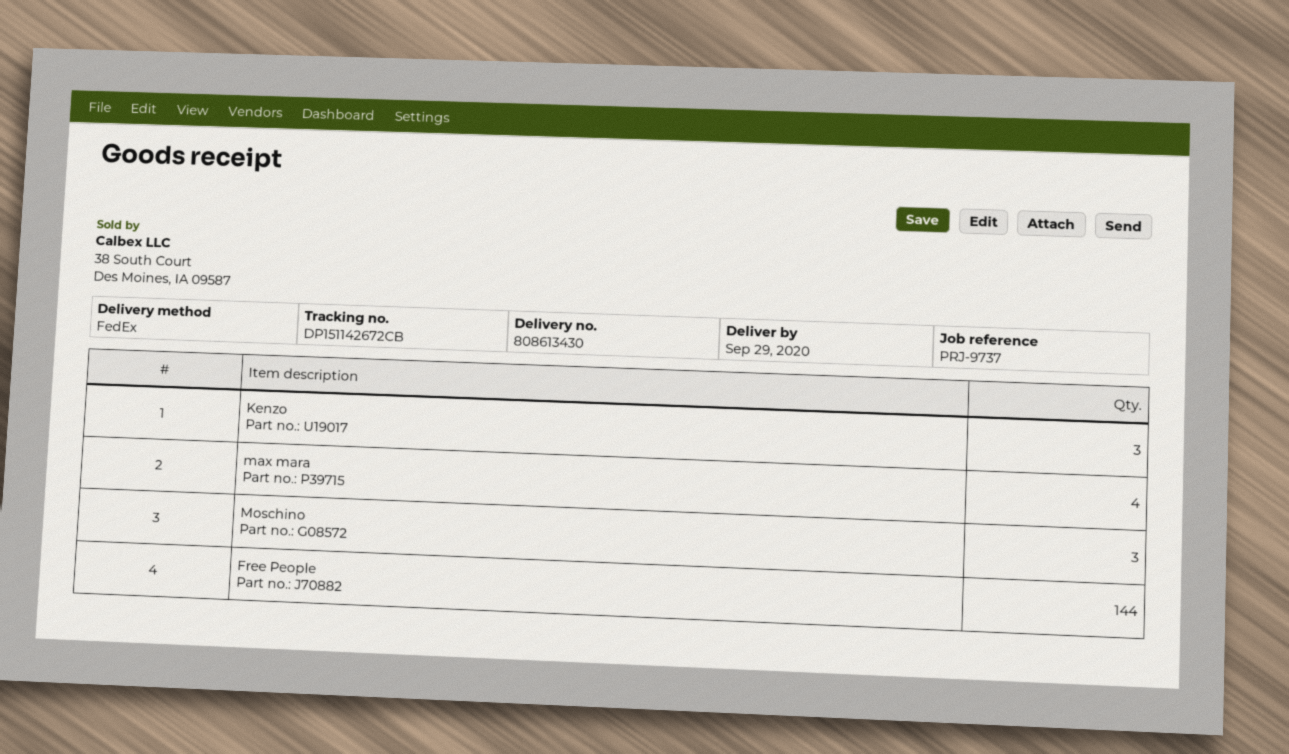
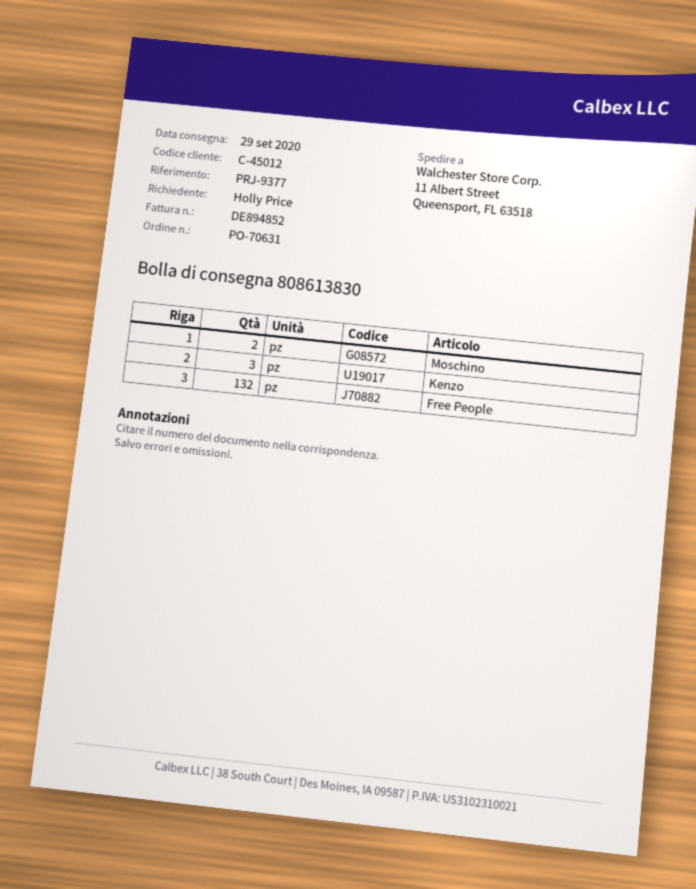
delivery note number: 808613430 -> 808613830
reference: PRJ-9737 -> PRJ-9377
max mara: 4 -> none
Moschino: 3 -> 2
Free People: 144 -> 132

